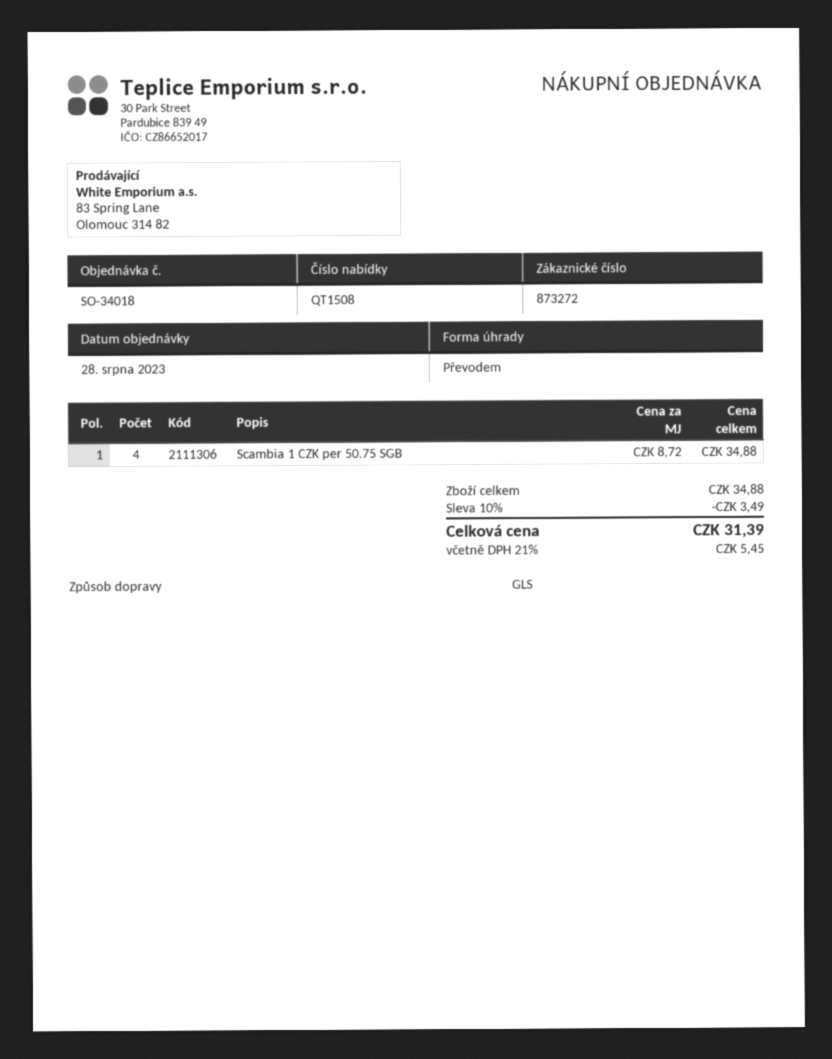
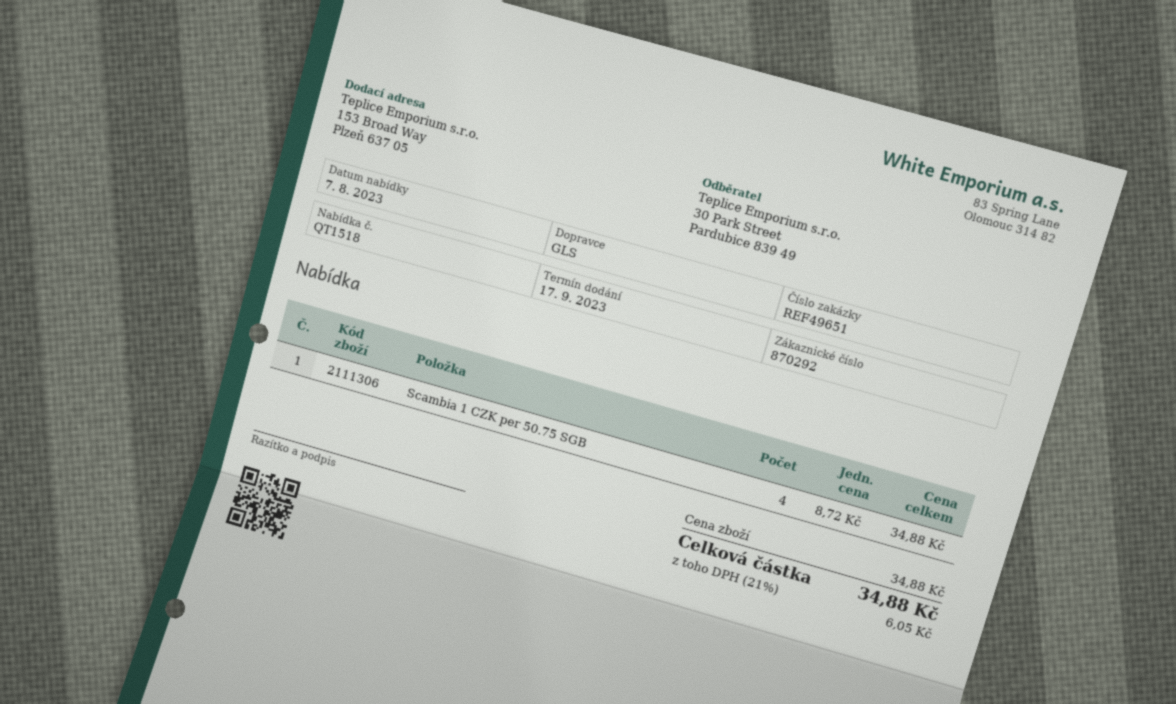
quote number: QT1508 -> QT1518
customer number: 873272 -> 870292
discount: 10% = 3.49 -> none
tax: 21% = 5.45 -> 21% = 6.05
total: 31.39 -> 34.88

